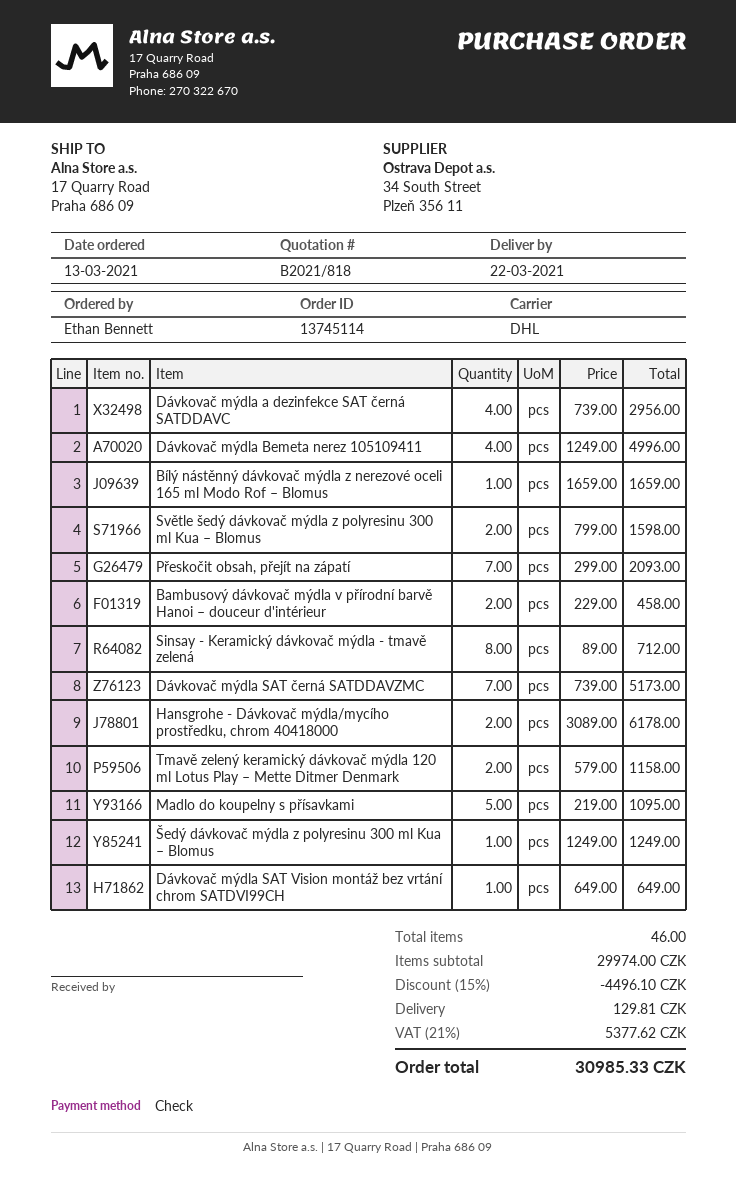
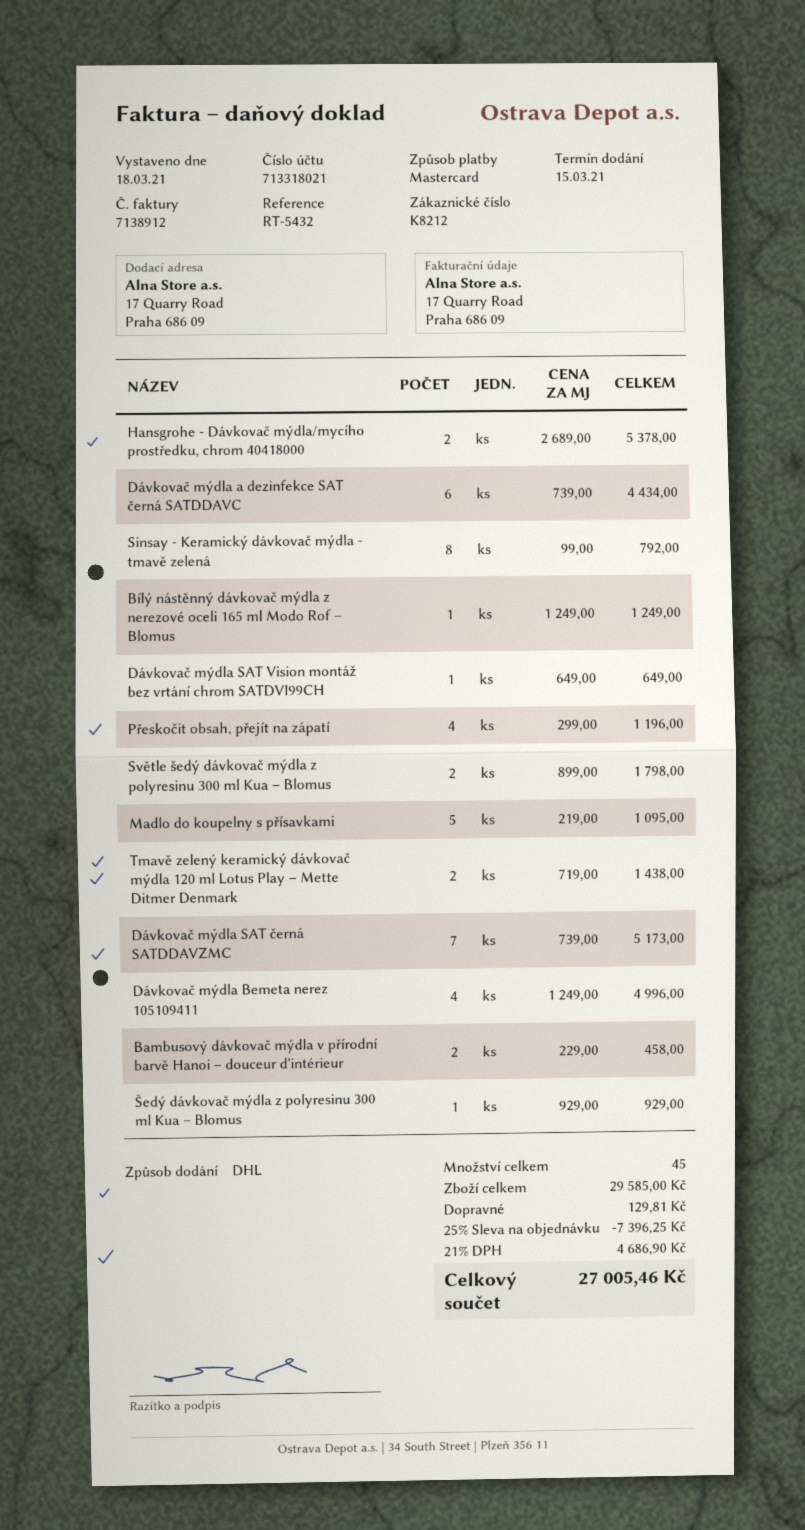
delivery date: 2021-03-22 -> 2021-03-15
payment method: cheque -> Mastercard
Dávkovač mýdla a dezinfekce SAT černá SATDDAVC: 4 x 739.00 = 2956.00 -> 6 x 739.00 = 4434.00
Bílý nástěnný dávkovač mýdla z nerezové oceli 165 ml Modo Rof – Blomus: 1 x 1659.00 = 1659.00 -> 1 x 1249.00 = 1249.00
Světle šedý dávkovač mýdla z polyresinu 300 ml Kua – Blomus: 2 x 799.00 = 1598.00 -> 2 x 899.00 = 1798.00
Přeskočit obsah, přejít na zápatí: 7 x 299.00 = 2093.00 -> 4 x 299.00 = 1196.00
Sinsay - Keramický dávkovač mýdla - tmavě zelená: 8 x 89.00 = 712.00 -> 8 x 99.00 = 792.00
Hansgrohe - Dávkovač mýdla/mycího prostředku, chrom 40418000: 2 x 3089.00 = 6178.00 -> 2 x 2689.00 = 5378.00
Tmavě zelený keramický dávkovač mýdla 120 ml Lotus Play – Mette Ditmer Denmark: 2 x 579.00 = 1158.00 -> 2 x 719.00 = 1438.00
Šedý dávkovač mýdla z polyresinu 300 ml Kua – Blomus: 1 x 1249.00 = 1249.00 -> 1 x 929.00 = 929.00
total quantity: 46 -> 45
subtotal: 29974.00 -> 29585.00
discount: 15% = 4496.10 -> 25% = 7396.25
tax: 21% = 5377.62 -> 21% = 4686.90
total: 30985.33 -> 27005.46

